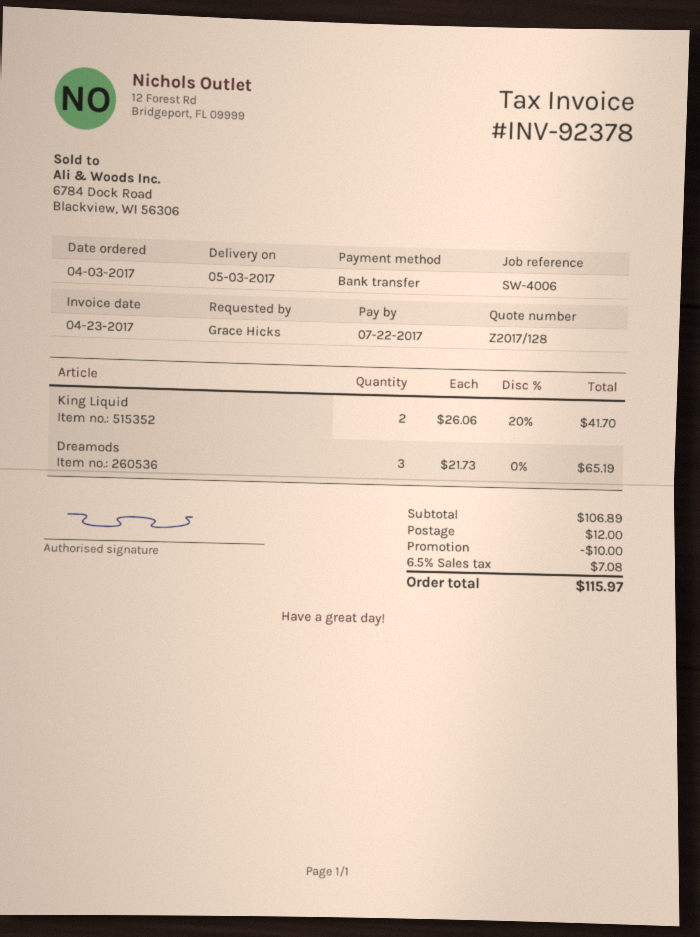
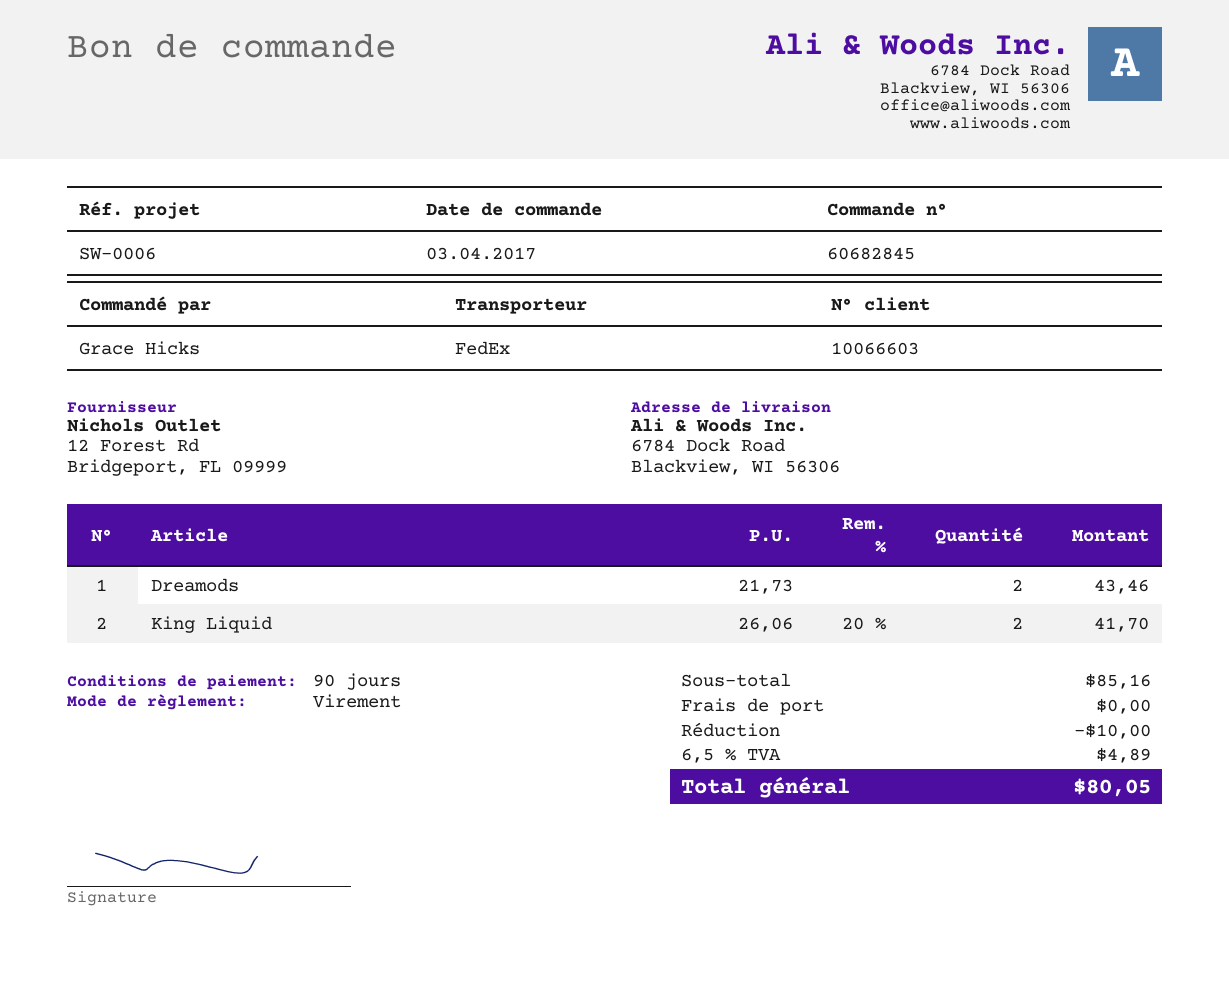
reference: SW-4006 -> SW-0006
Dreamods: 3 x 21.73 = 65.19 -> 2 x 21.73 = 43.46
subtotal: 106.89 -> 85.16
shipping: 12.00 -> 0.00
tax: 6.5% = 7.08 -> 6.5% = 4.89
total: 115.97 -> 80.05

